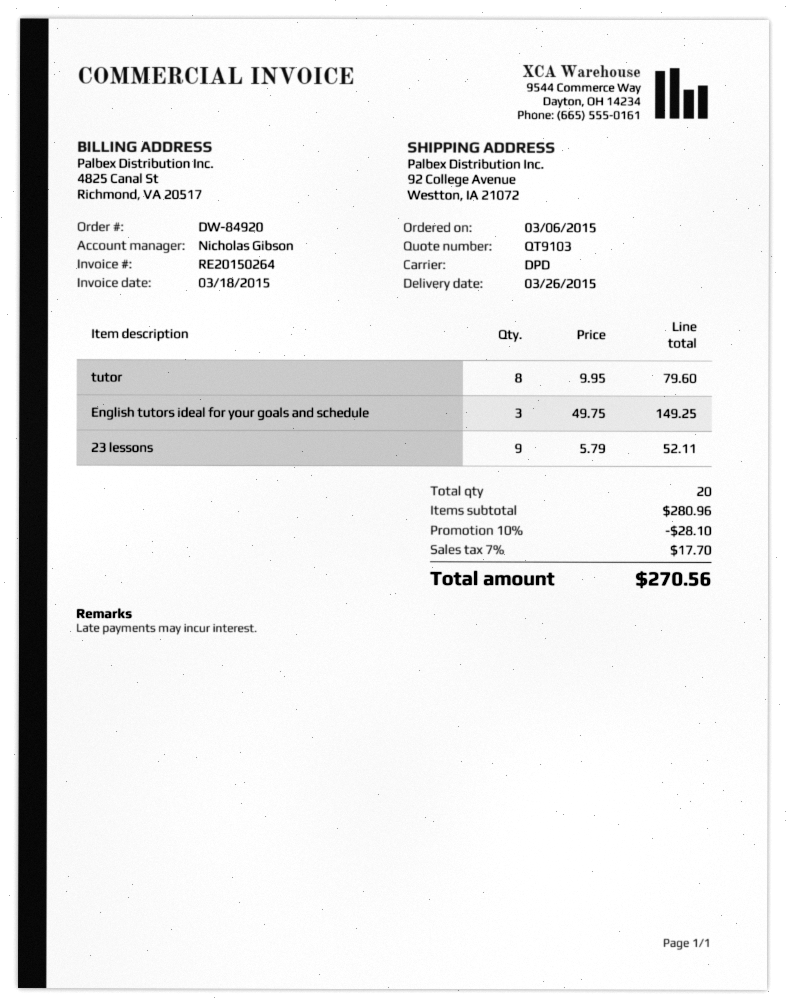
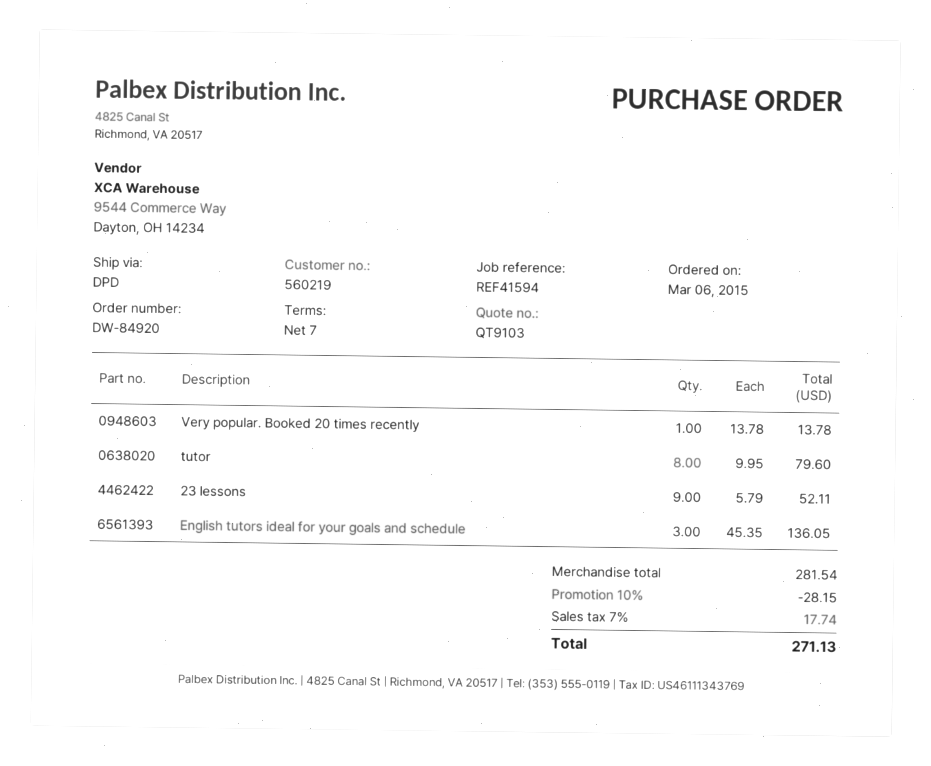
English tutors ideal for your goals and schedule: 3 x 49.75 = 149.25 -> 3 x 45.35 = 136.05
Very popular. Booked 20 times recently: none -> 1 x 13.78 = 13.78
subtotal: 280.96 -> 281.54
discount: 10% = 28.10 -> 10% = 28.15
tax: 7% = 17.70 -> 7% = 17.74
total: 270.56 -> 271.13

